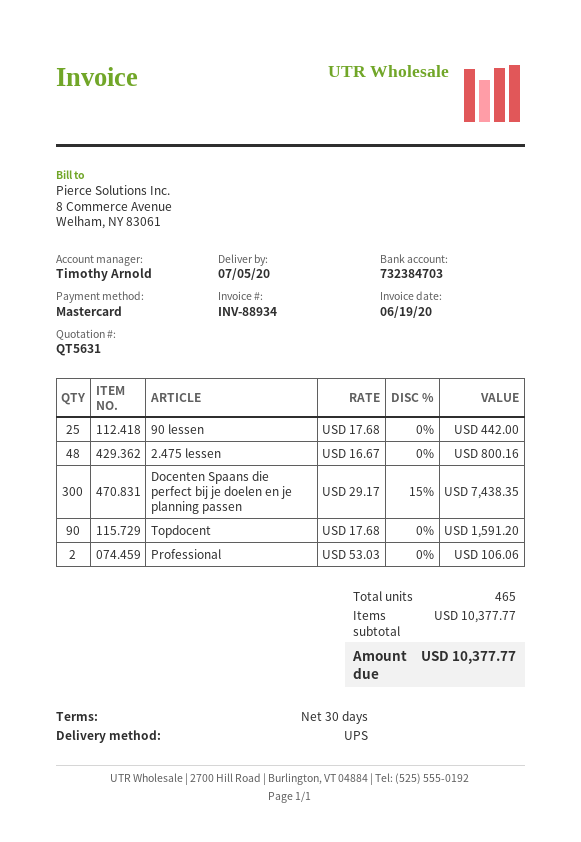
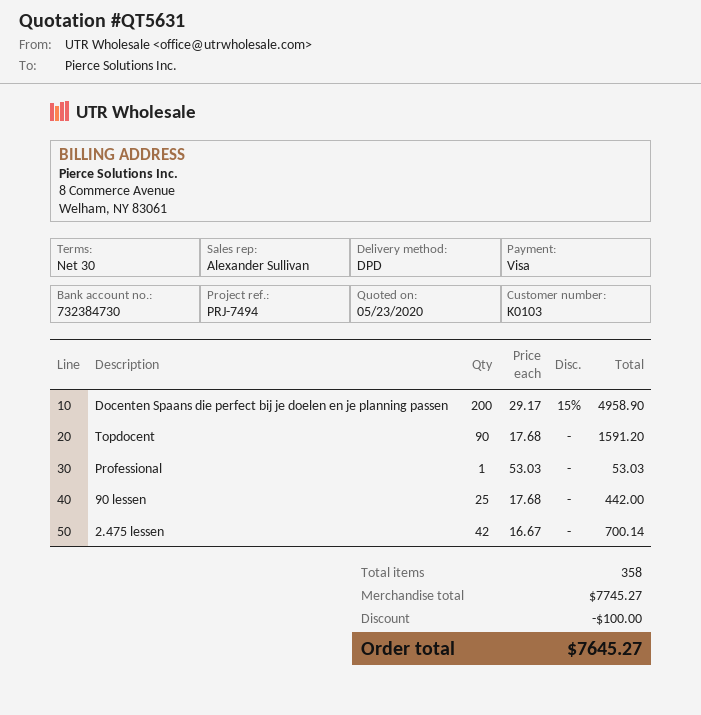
sales rep: Timothy Arnold -> Alexander Sullivan
payment method: Mastercard -> Visa
bank account: 732384703 -> 732384730
shipping method: UPS -> DPD
2.475 lessen: 48 x 16.67 = 800.16 -> 42 x 16.67 = 700.14
Docenten Spaans die perfect bij je doelen en je planning passen: 300 x 29.17 - 15% = 7438.35 -> 200 x 29.17 - 15% = 4958.90
Professional: 2 x 53.03 = 106.06 -> 1 x 53.03 = 53.03
total quantity: 465 -> 358
subtotal: 10377.77 -> 7745.27
discount: none -> 100.00
total: 10377.77 -> 7645.27

